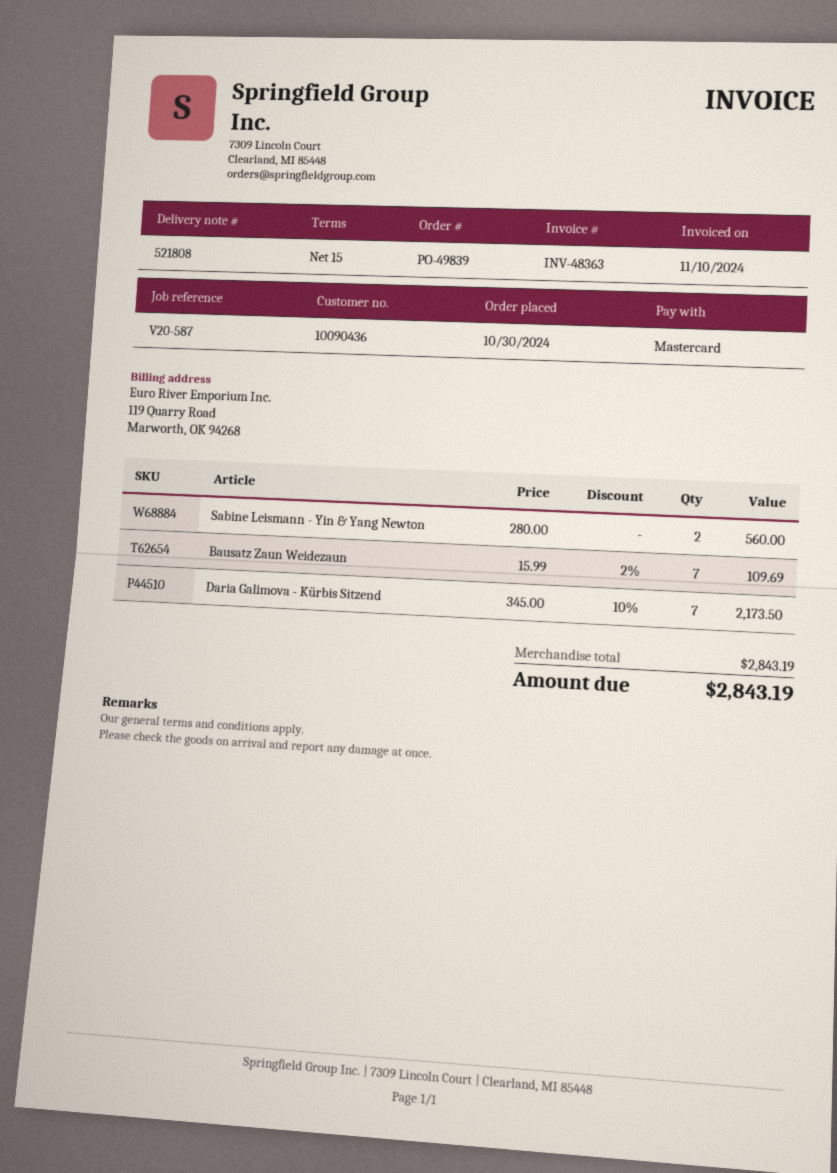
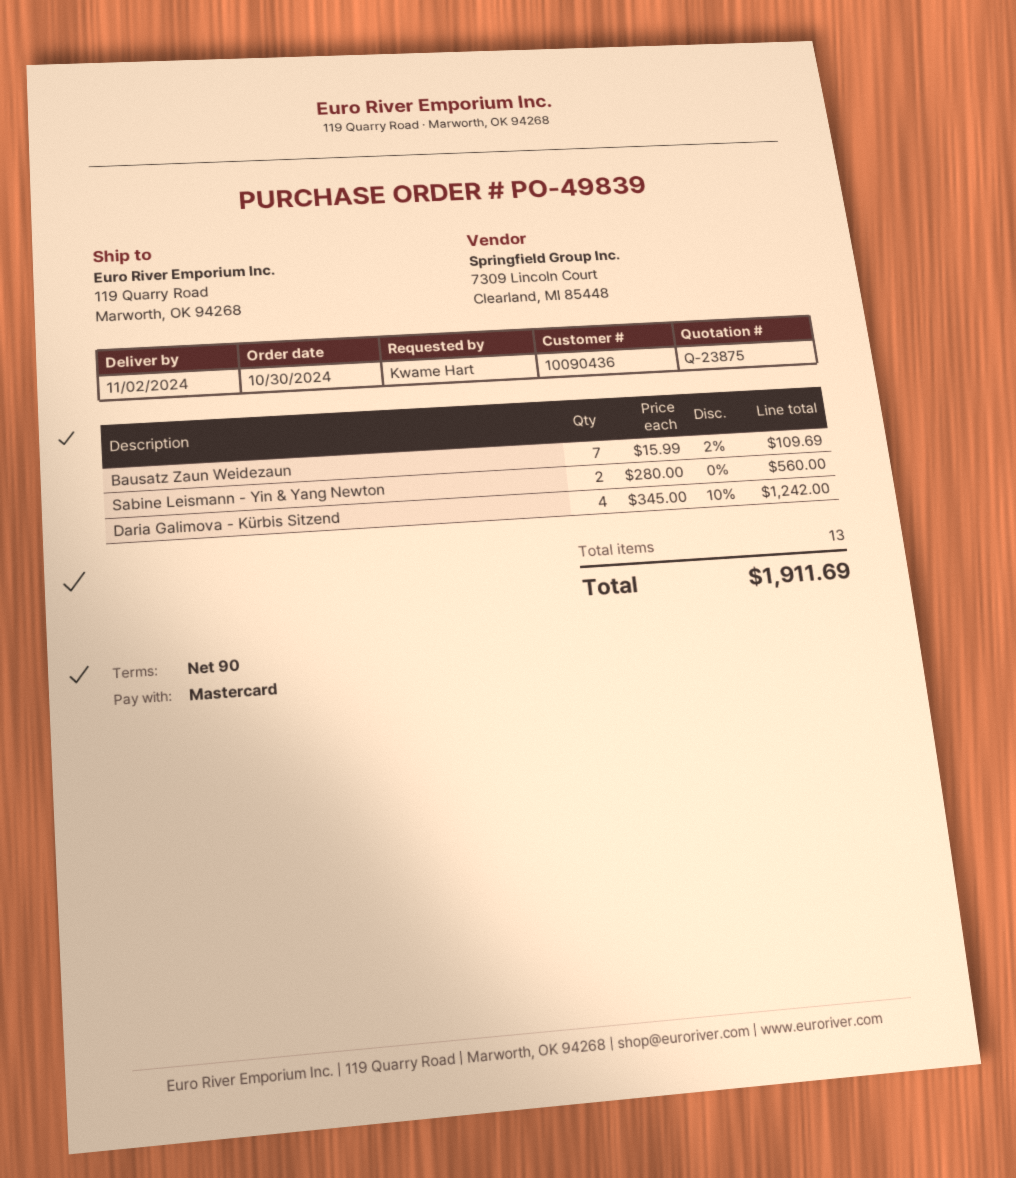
payment terms: 15 days -> 90 days
Daria Galimova - Kürbis Sitzend: 7 x 345.00 - 10% = 2173.50 -> 4 x 345.00 - 10% = 1242.00
total: 2843.19 -> 1911.69

